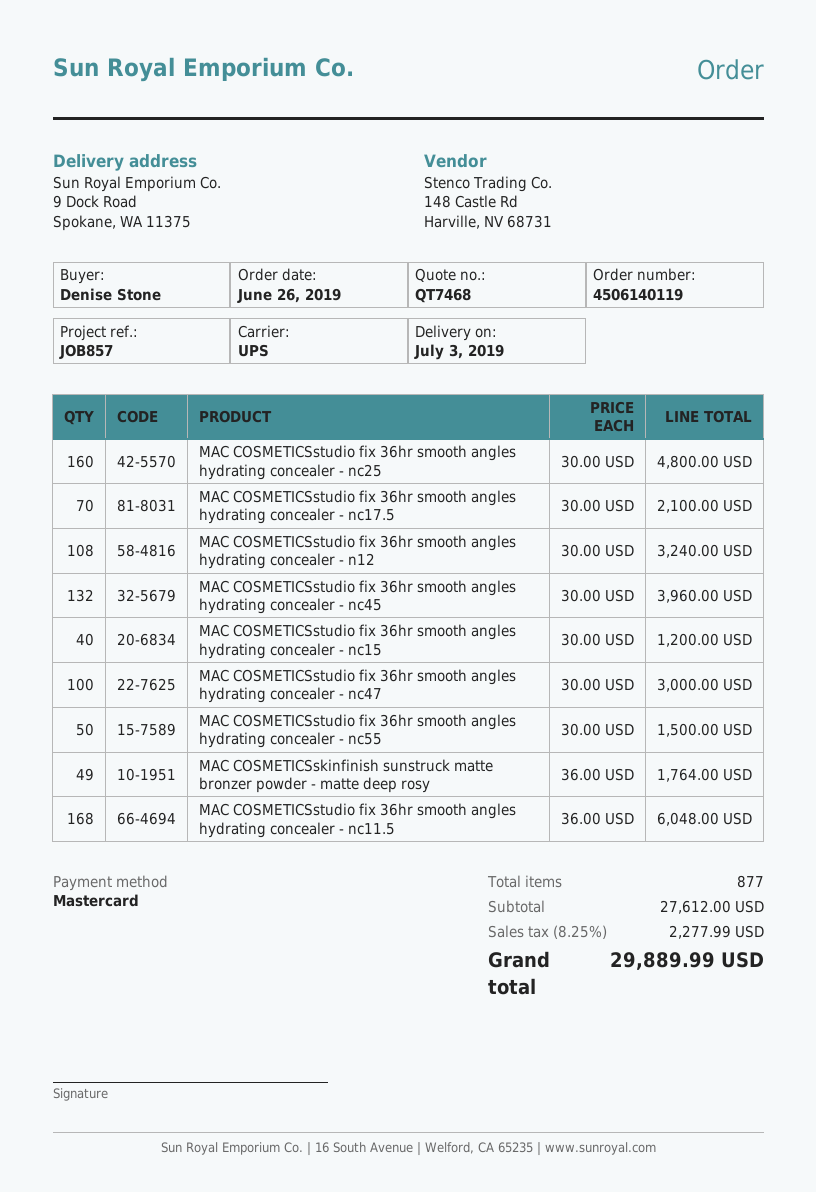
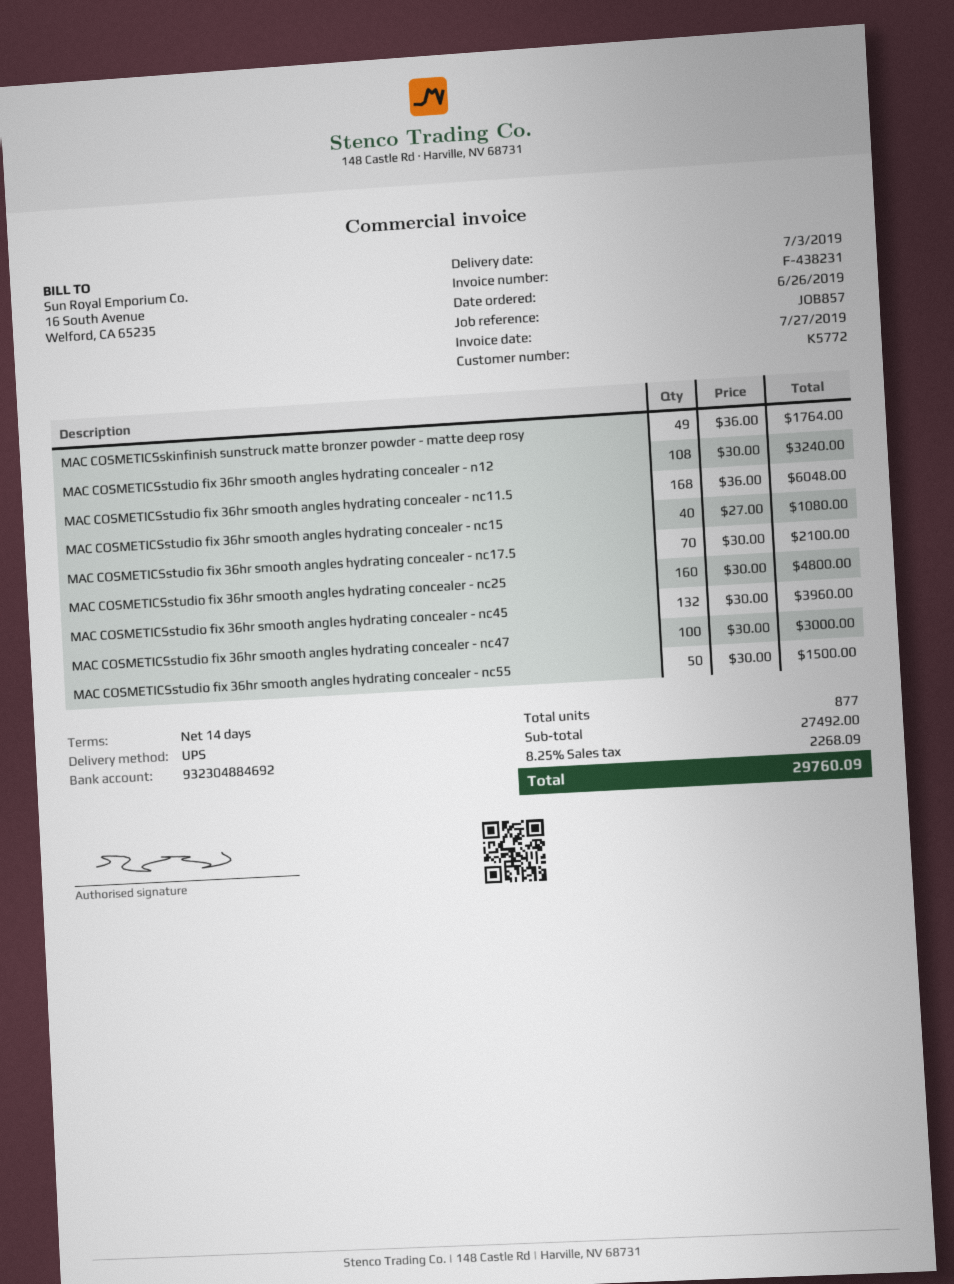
MAC COSMETICSstudio fix 36hr smooth angles hydrating concealer - nc15: 40 x 30.00 = 1200.00 -> 40 x 27.00 = 1080.00
subtotal: 27612.00 -> 27492.00
tax: 8.25% = 2277.99 -> 8.25% = 2268.09
total: 29889.99 -> 29760.09

